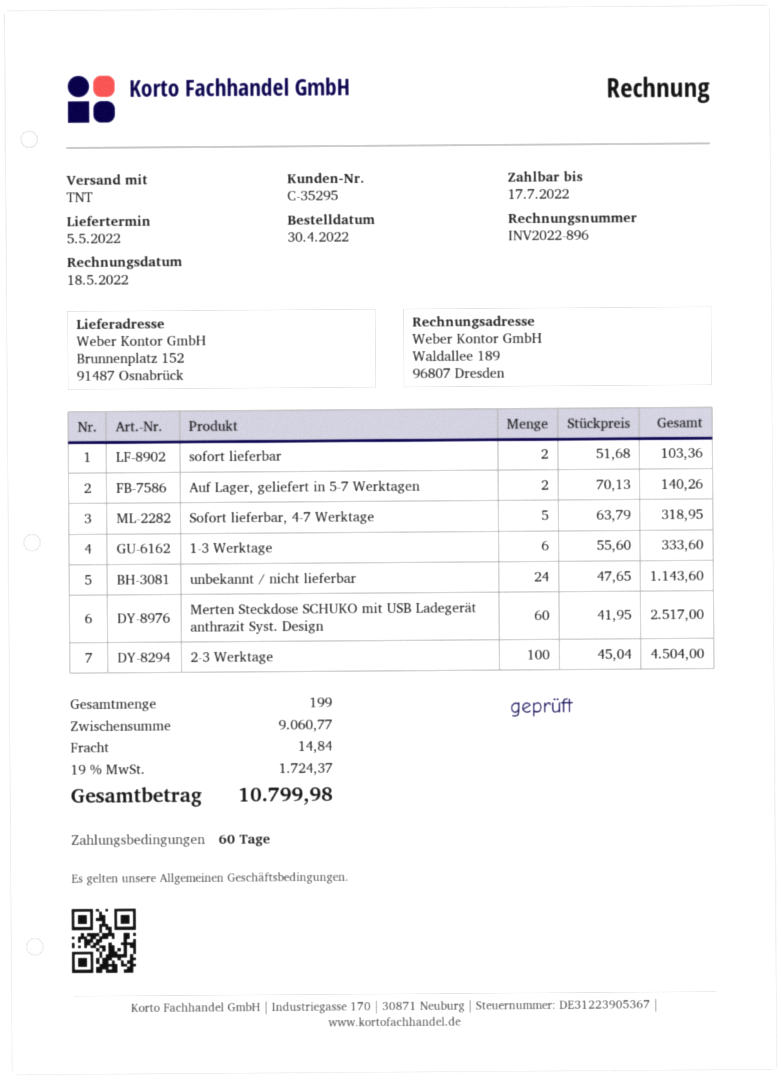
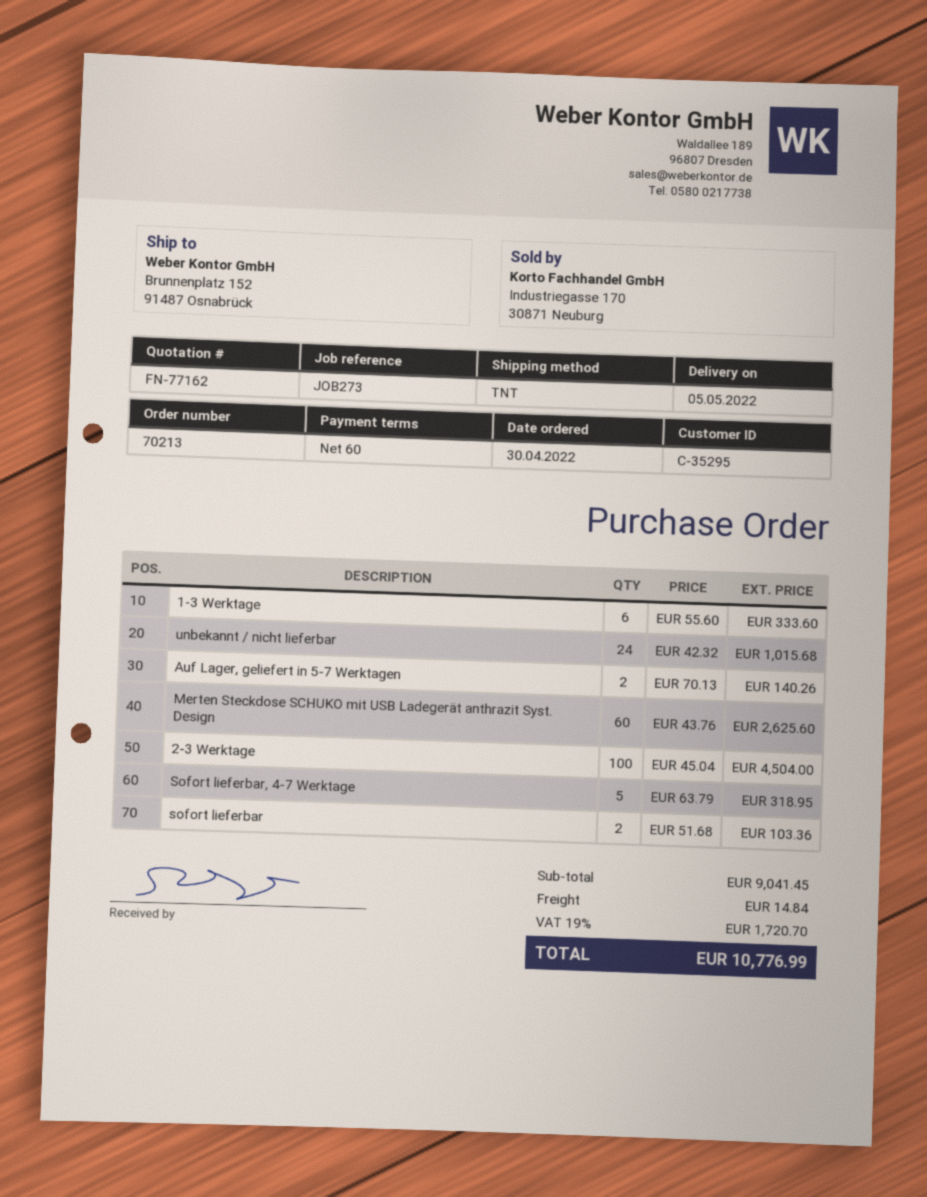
unbekannt / nicht lieferbar: 24 x 47.65 = 1143.60 -> 24 x 42.32 = 1015.68
Merten Steckdose SCHUKO mit USB Ladegerät anthrazit Syst. Design: 60 x 41.95 = 2517.00 -> 60 x 43.76 = 2625.60
subtotal: 9060.77 -> 9041.45
tax: 19% = 1724.37 -> 19% = 1720.70
total: 10799.98 -> 10776.99

